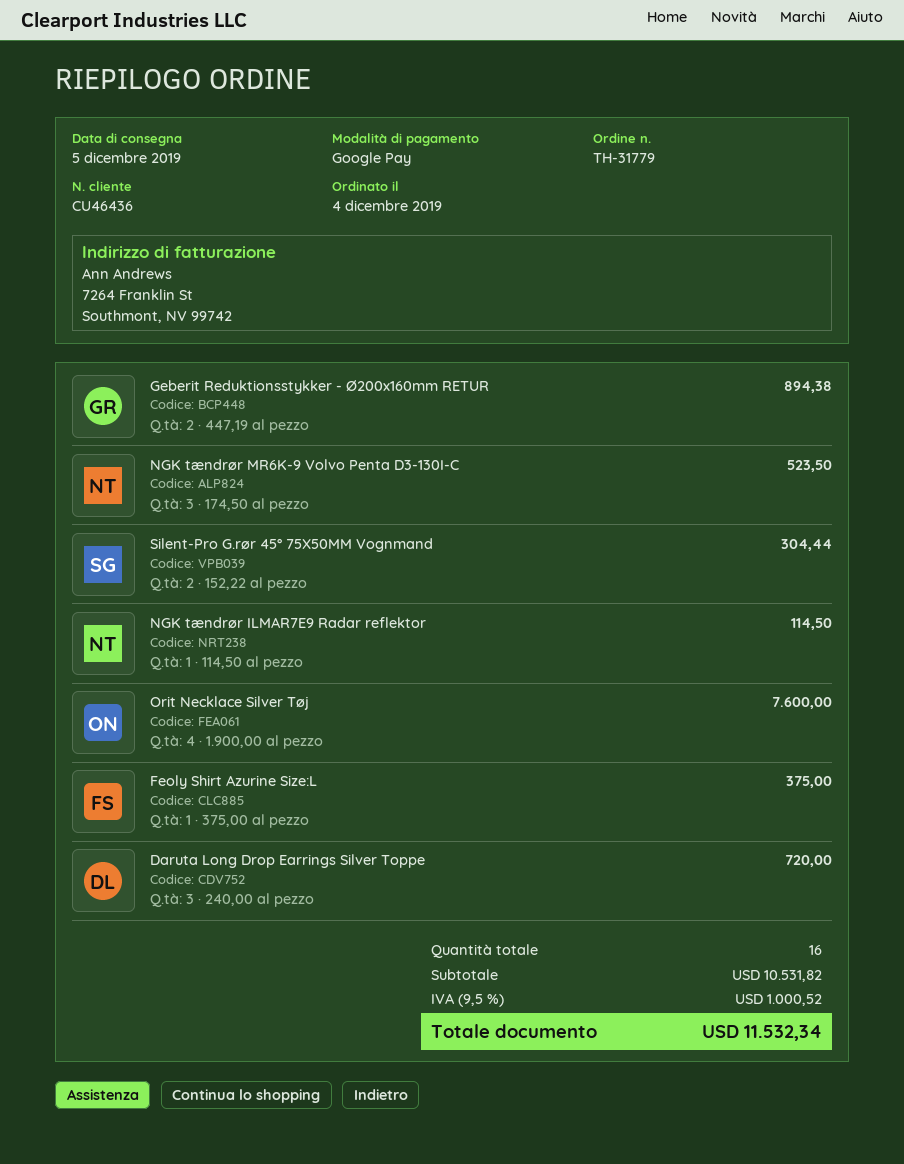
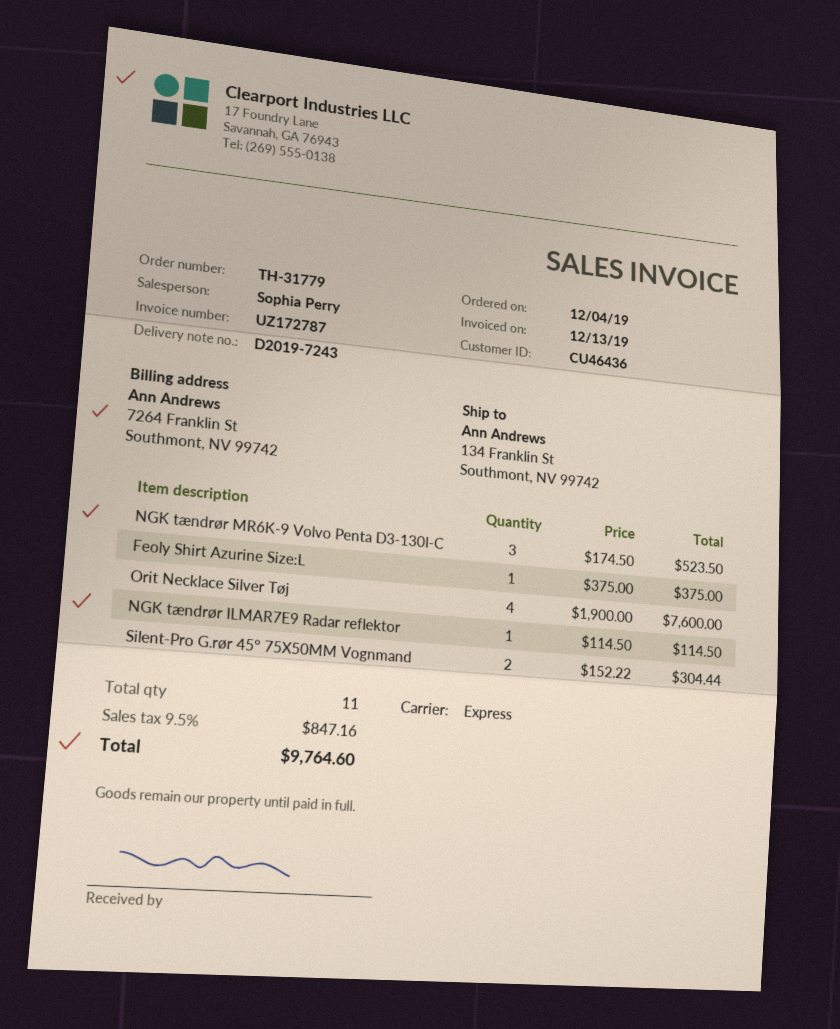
Geberit Reduktionsstykker - Ø200x160mm RETUR: 2 x 447.19 = 894.38 -> none
Daruta Long Drop Earrings Silver Toppe: 3 x 240.00 = 720.00 -> none
total quantity: 16 -> 11
tax: 9.5% = 1000.52 -> 9.5% = 847.16
total: 11532.34 -> 9764.60

